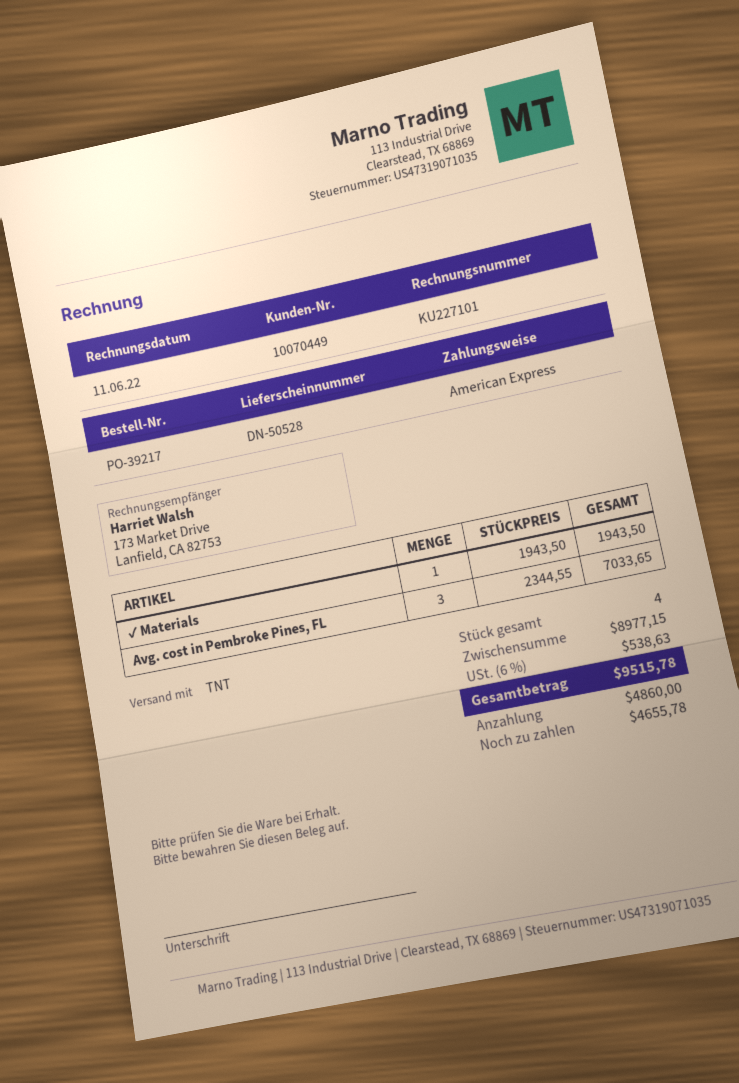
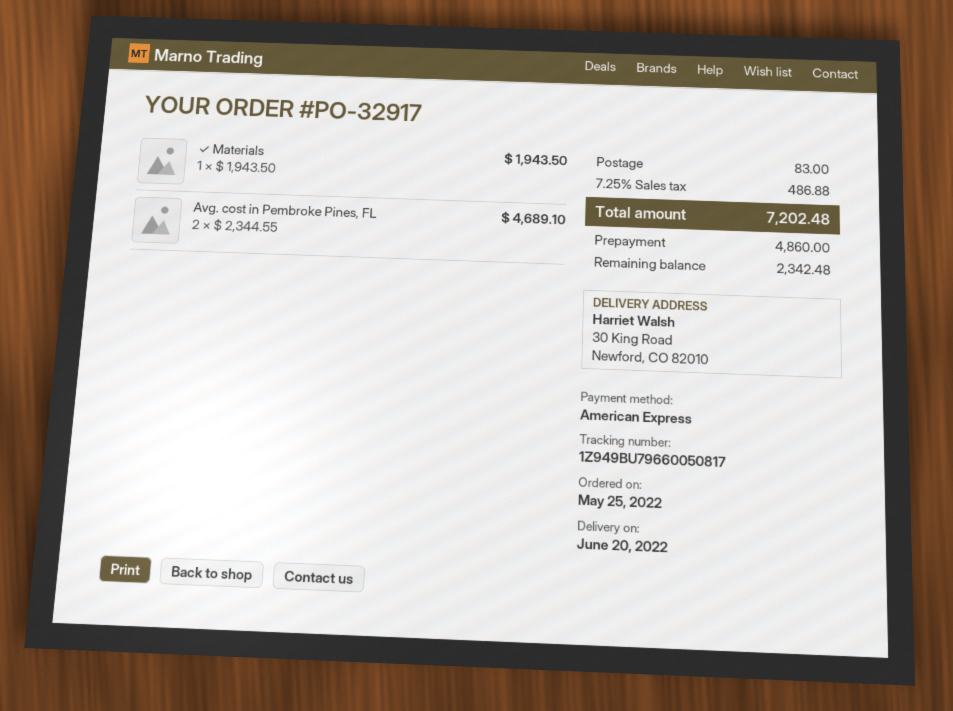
order number: PO-39217 -> PO-32917
Avg. cost in Pembroke Pines, FL: 3 x 2344.55 = 7033.65 -> 2 x 2344.55 = 4689.10
shipping: none -> 83.00
tax: 6% = 538.63 -> 7.25% = 486.88
total: 9515.78 -> 7202.48
balance: 4655.78 -> 2342.48

